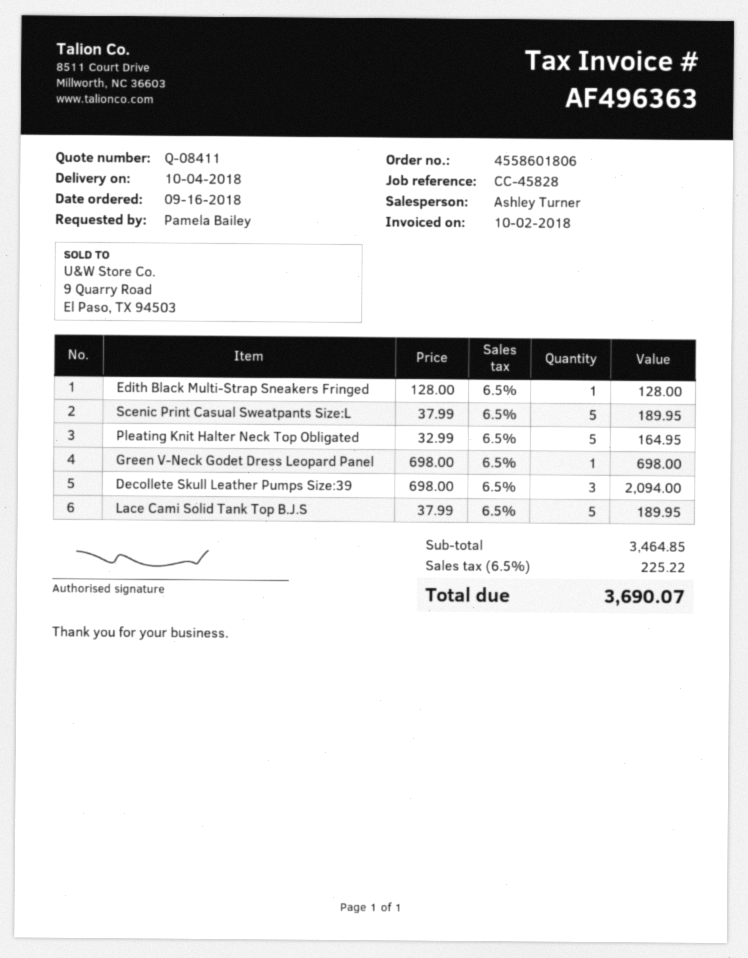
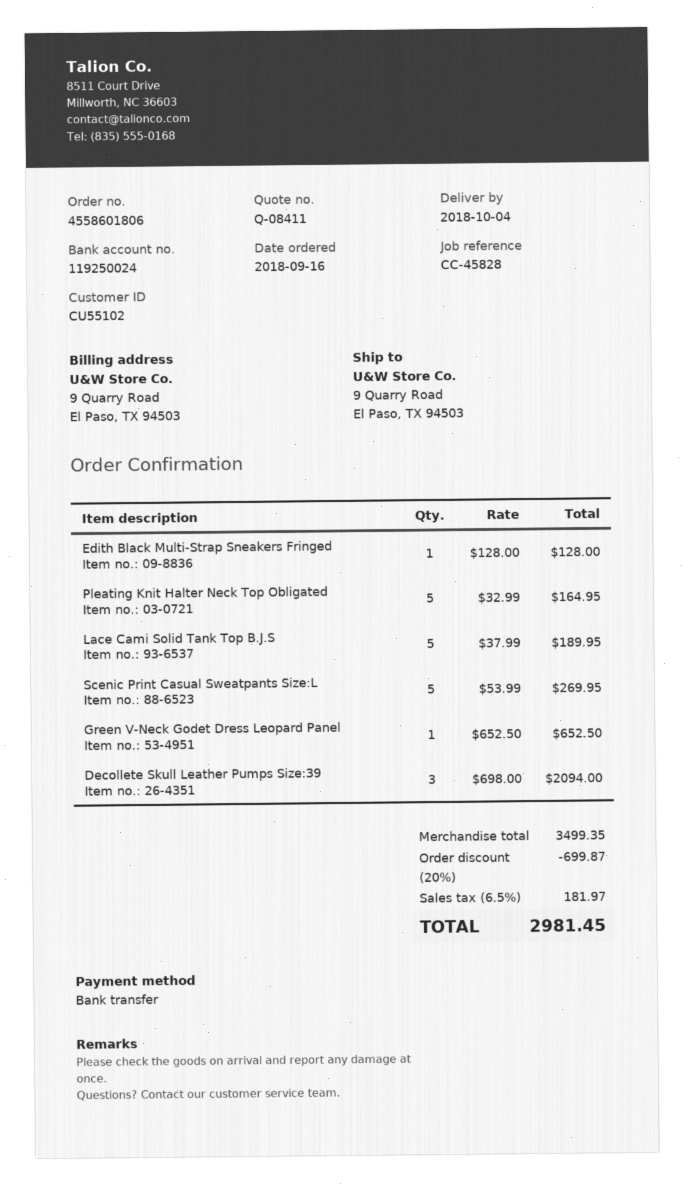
Scenic Print Casual Sweatpants Size:L: 5 x 37.99 = 189.95 -> 5 x 53.99 = 269.95
Green V-Neck Godet Dress Leopard Panel: 1 x 698.00 = 698.00 -> 1 x 652.50 = 652.50
subtotal: 3464.85 -> 3499.35
discount: none -> 20% = 699.87
tax: 6.5% = 225.22 -> 6.5% = 181.97
total: 3690.07 -> 2981.45

